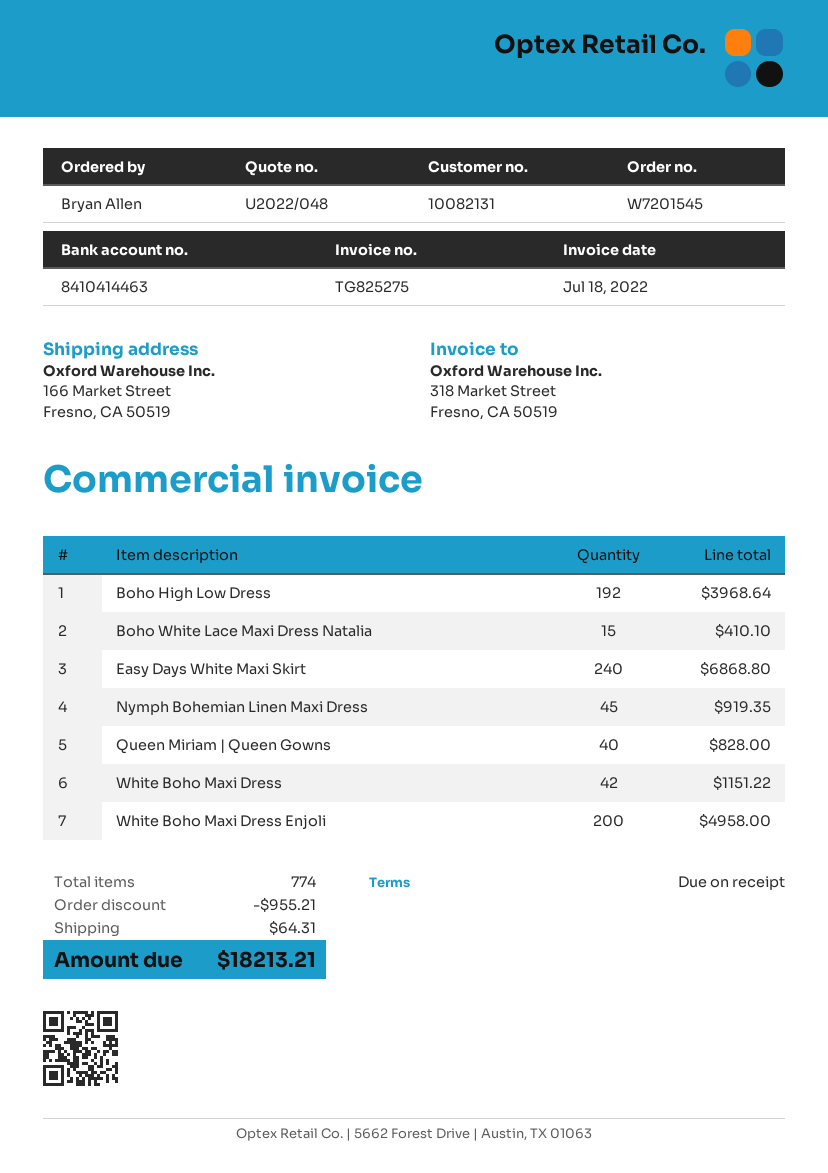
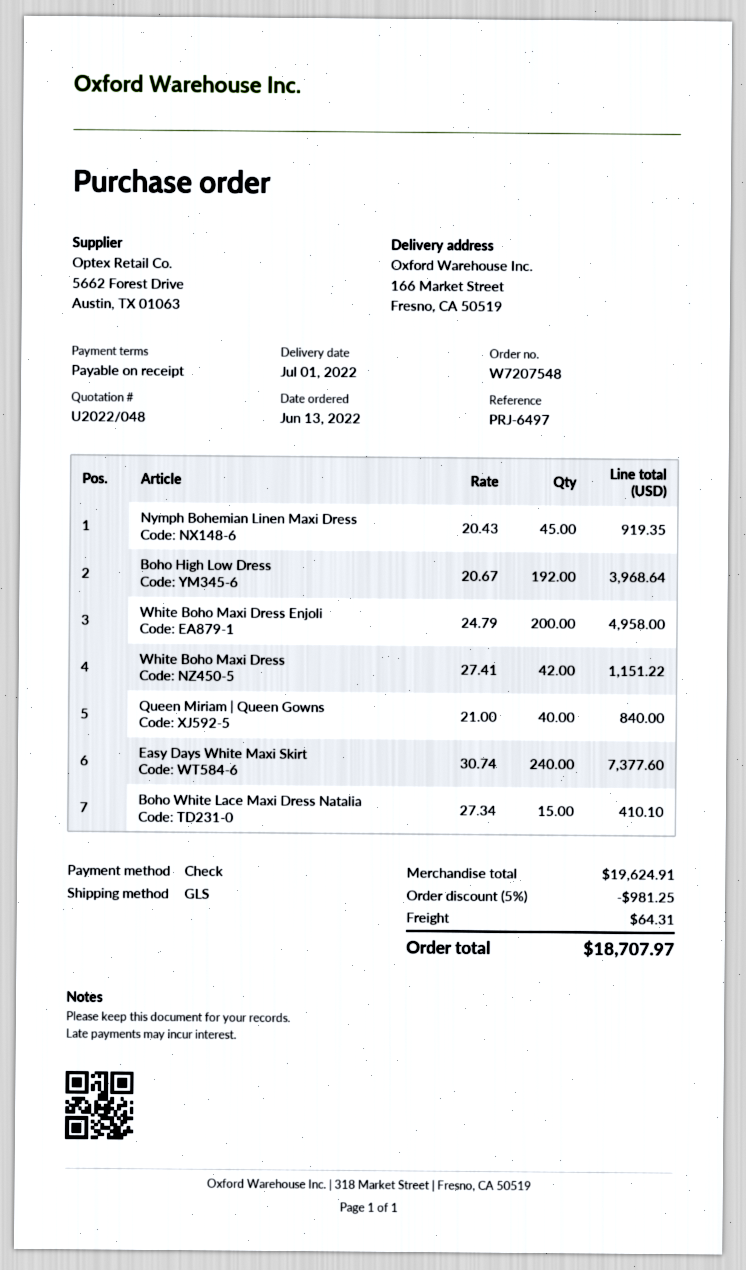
order number: W7201545 -> W7207548
Easy Days White Maxi Skirt: 240 for 6868.80 -> 240 for 7377.60
Queen Miriam | Queen Gowns: 40 for 828.00 -> 40 for 840.00
discount: 955.21 -> 981.25
total: 18213.21 -> 18707.97

